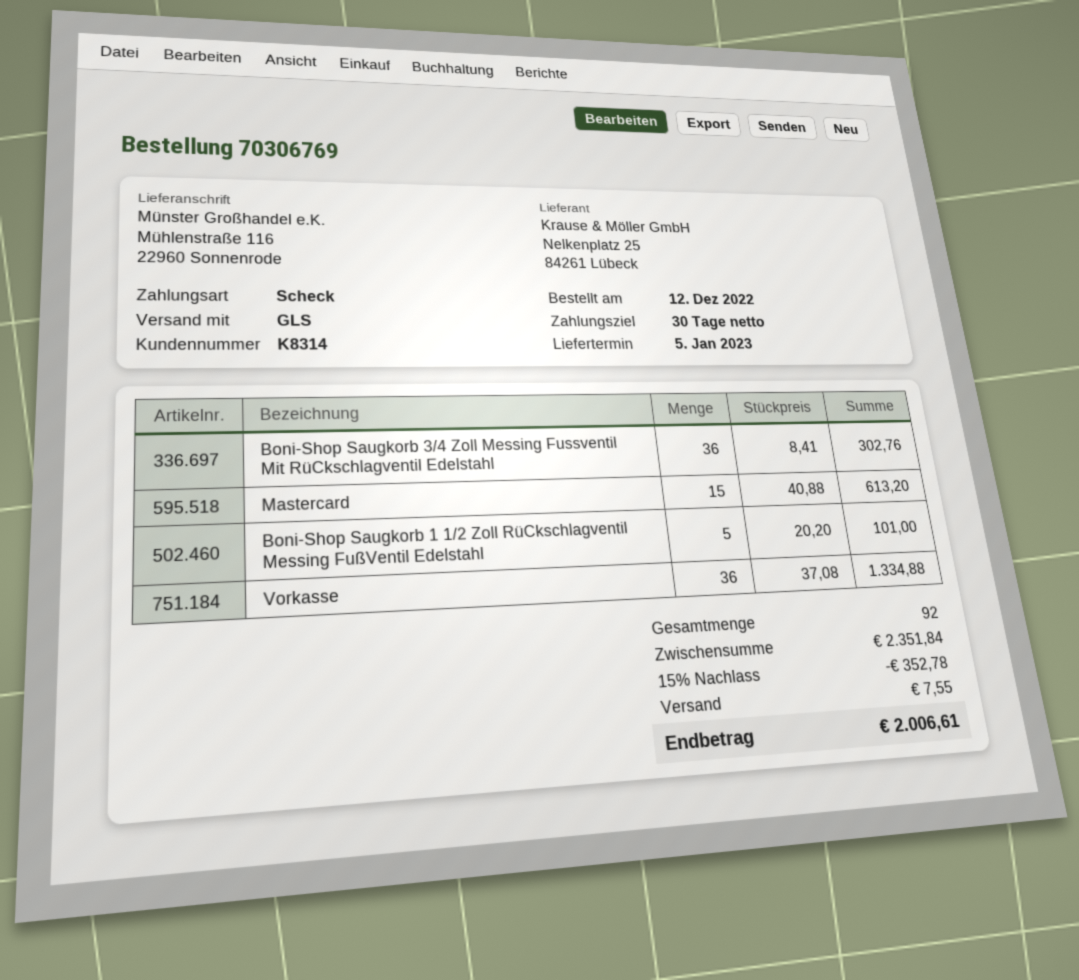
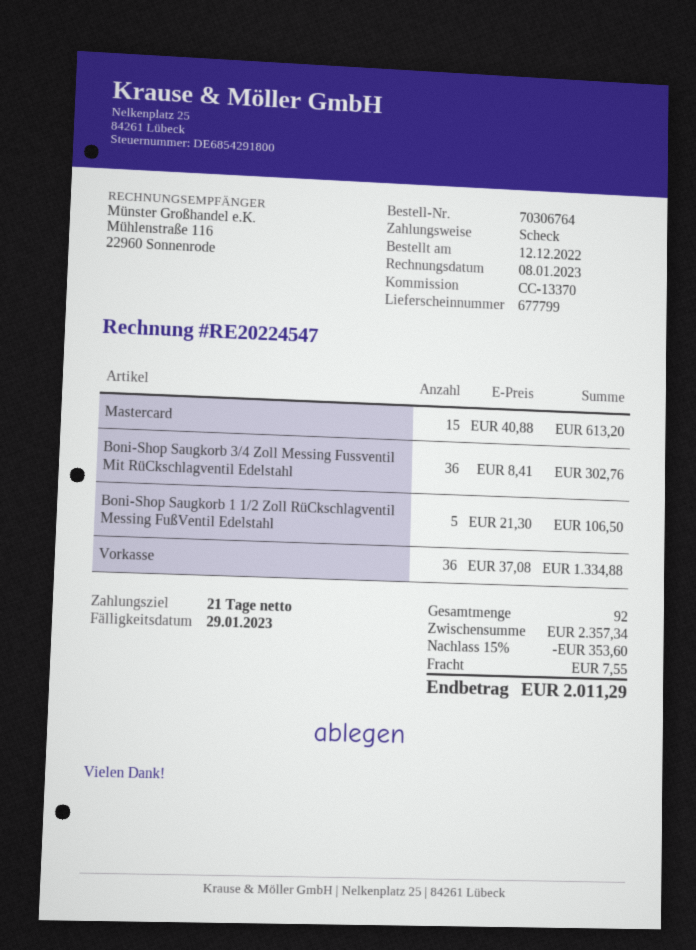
order number: 70306769 -> 70306764
payment terms: 30 days -> 21 days
Boni-Shop Saugkorb 1 1/2 Zoll RüCkschlagventil Messing FußVentil Edelstahl: 5 x 20.20 = 101.00 -> 5 x 21.30 = 106.50
subtotal: 2351.84 -> 2357.34
discount: 15% = 352.78 -> 15% = 353.60
total: 2006.61 -> 2011.29

